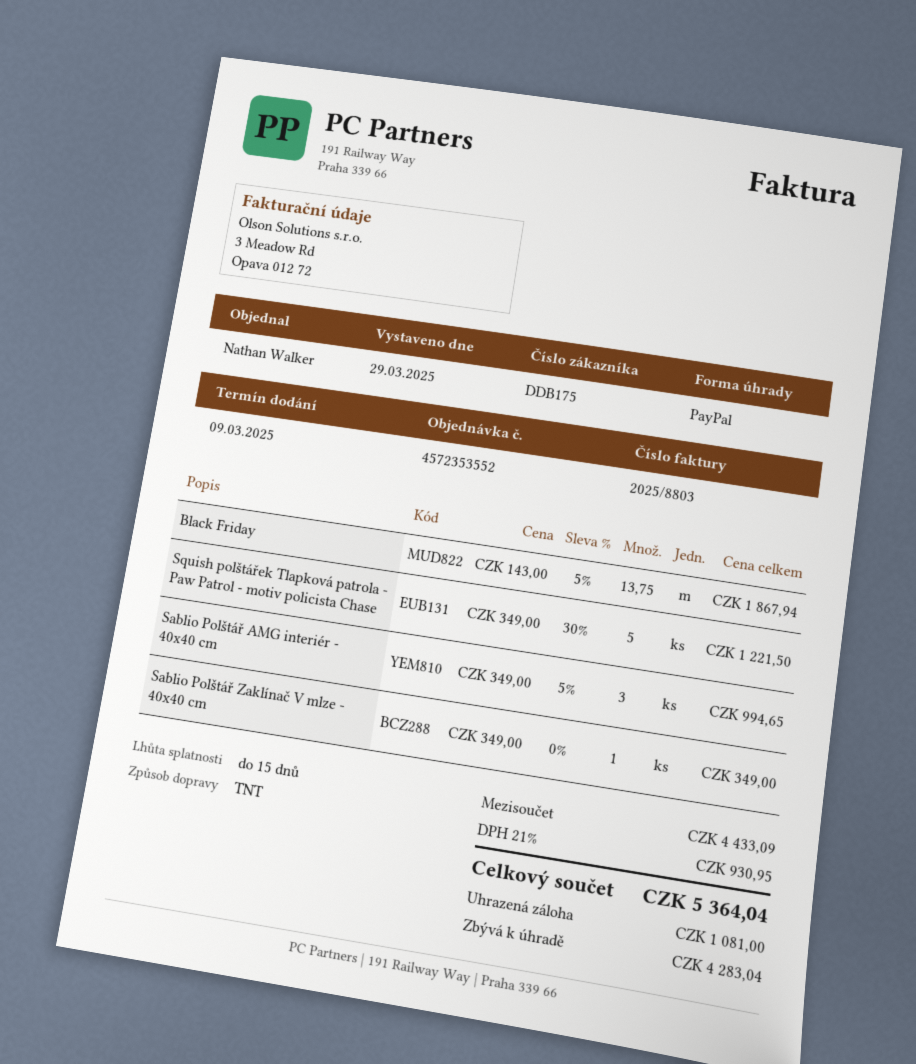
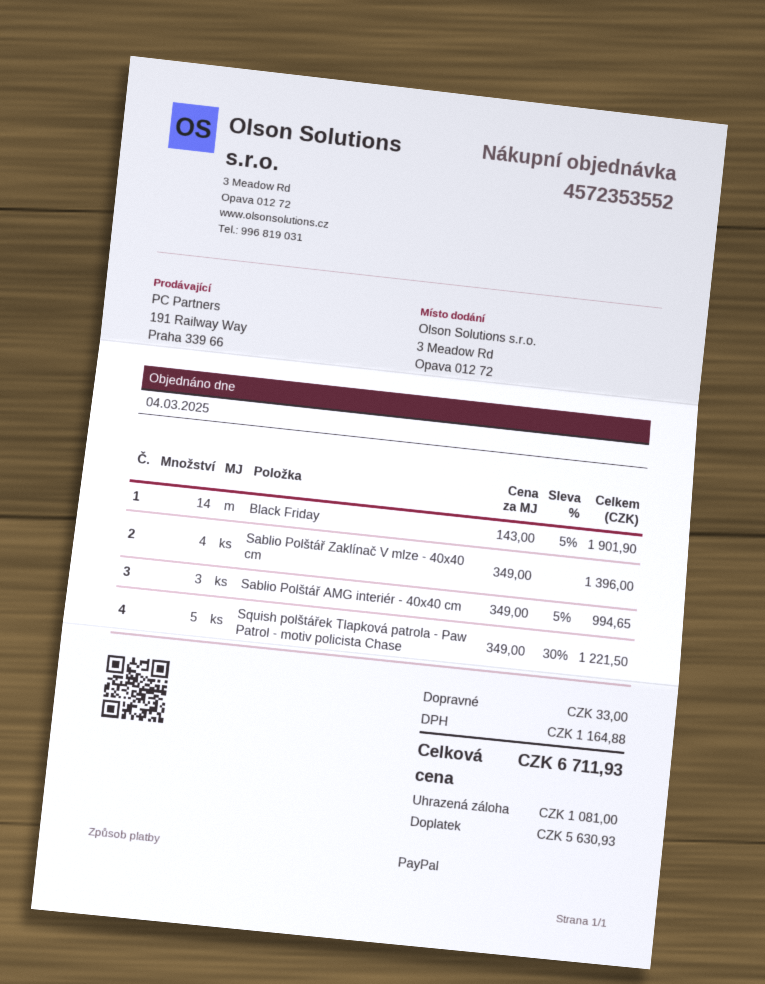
Black Friday: 13.75 x 143.00 - 5% = 1867.94 -> 14 x 143.00 - 5% = 1901.90
Sablio Polštář Zaklínač V mlze - 40x40 cm: 1 x 349.00 = 349.00 -> 4 x 349.00 = 1396.00
shipping: none -> 33.00
tax: 930.95 -> 1164.88
total: 5364.04 -> 6711.93
balance: 4283.04 -> 5630.93

